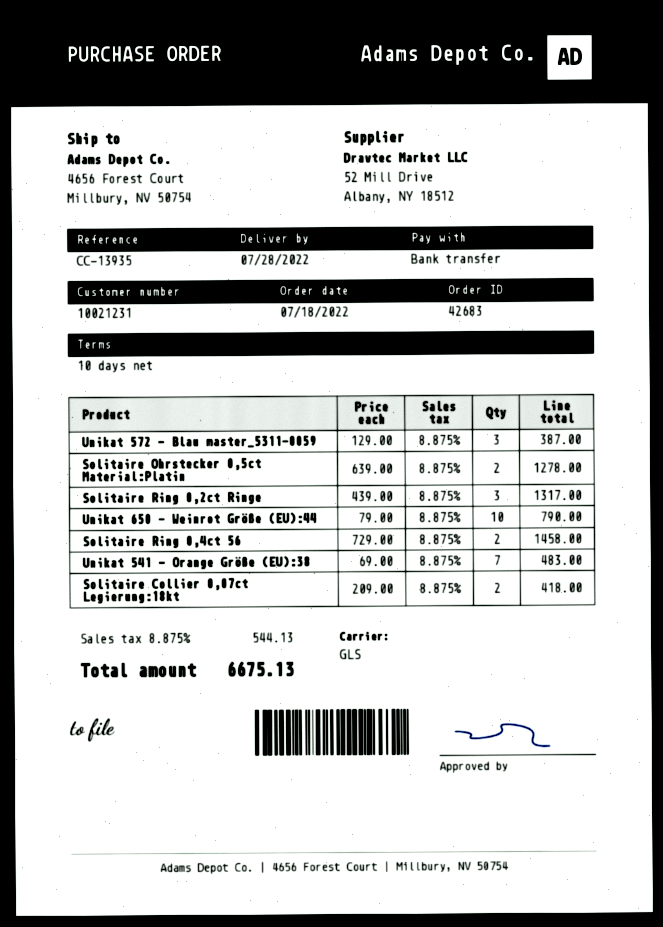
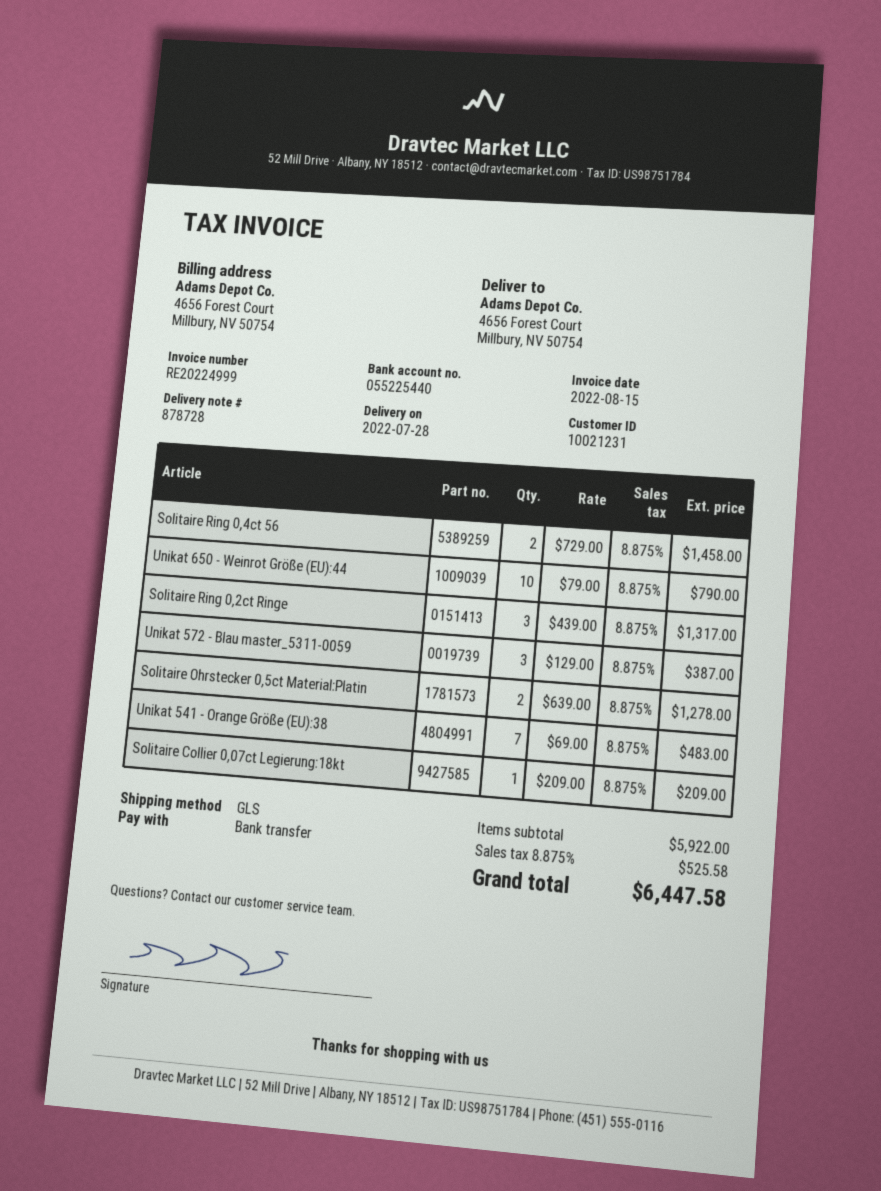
Solitaire Collier 0,07ct Legierung:18kt: 2 x 209.00 = 418.00 -> 1 x 209.00 = 209.00
tax: 8.875% = 544.13 -> 8.875% = 525.58
total: 6675.13 -> 6447.58

